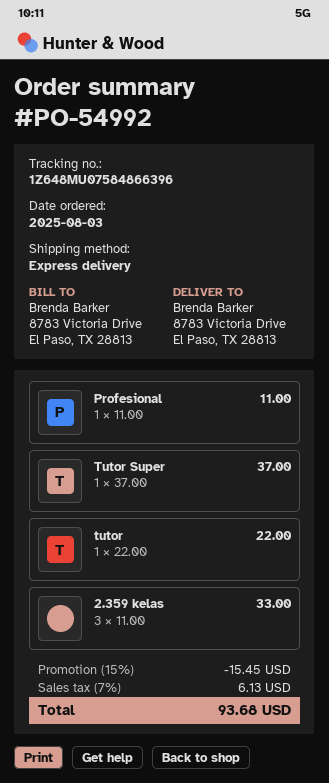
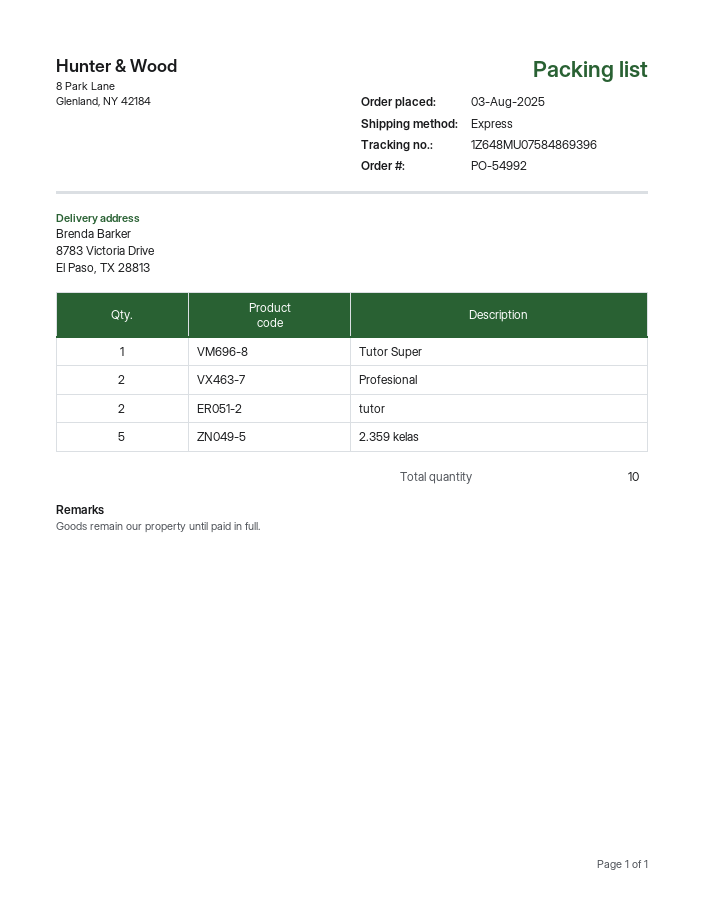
tracking number: 1Z648MU07584866396 -> 1Z648MU07584869396
Profesional: 1 -> 2
tutor: 1 -> 2
2.359 kelas: 3 -> 5

